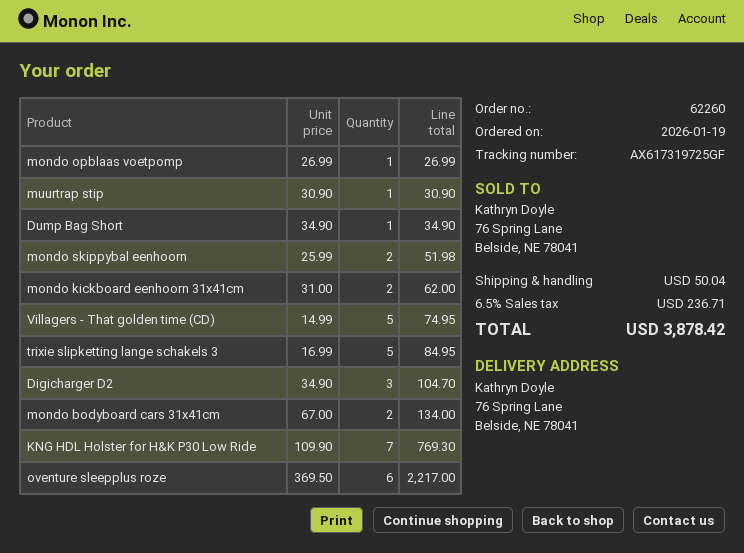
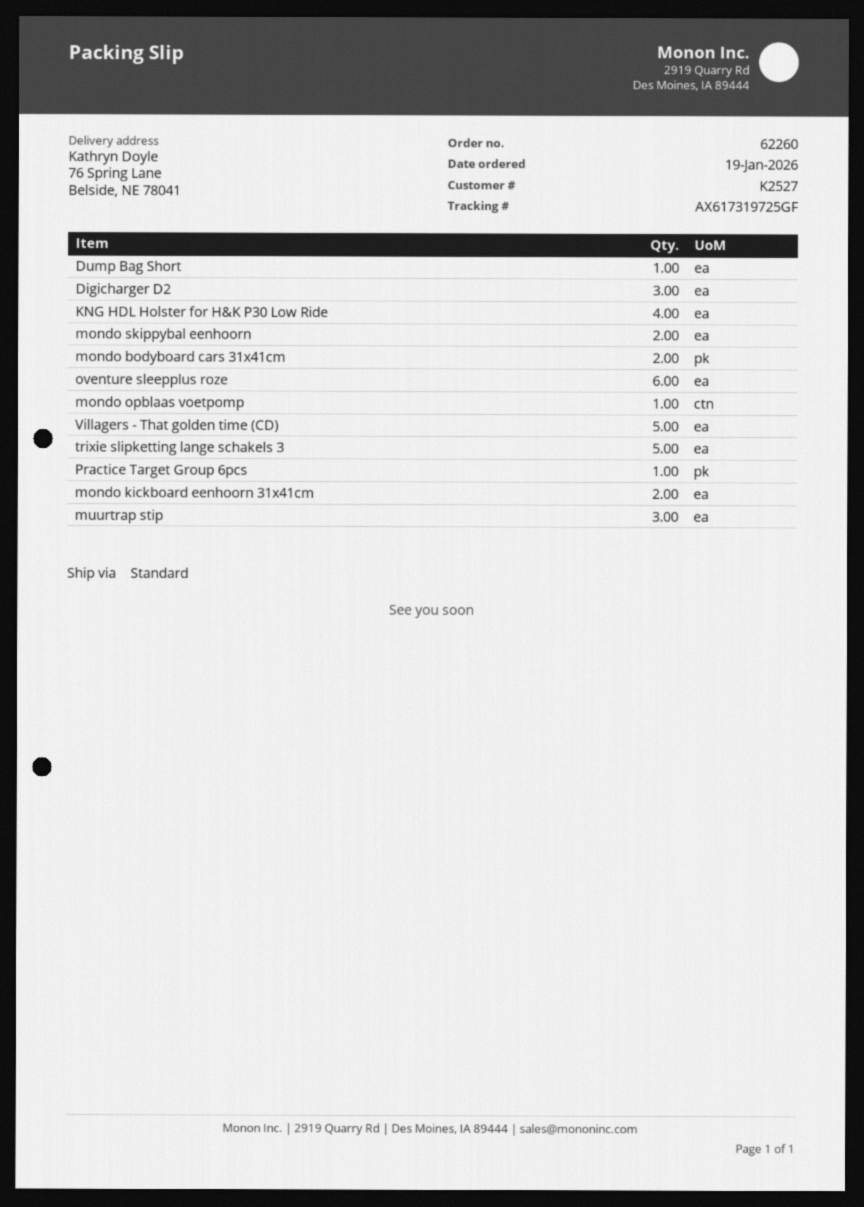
muurtrap stip: 1 -> 3
KNG HDL Holster for H&K P30 Low Ride: 7 -> 4
Practice Target Group 6pcs: none -> 1

